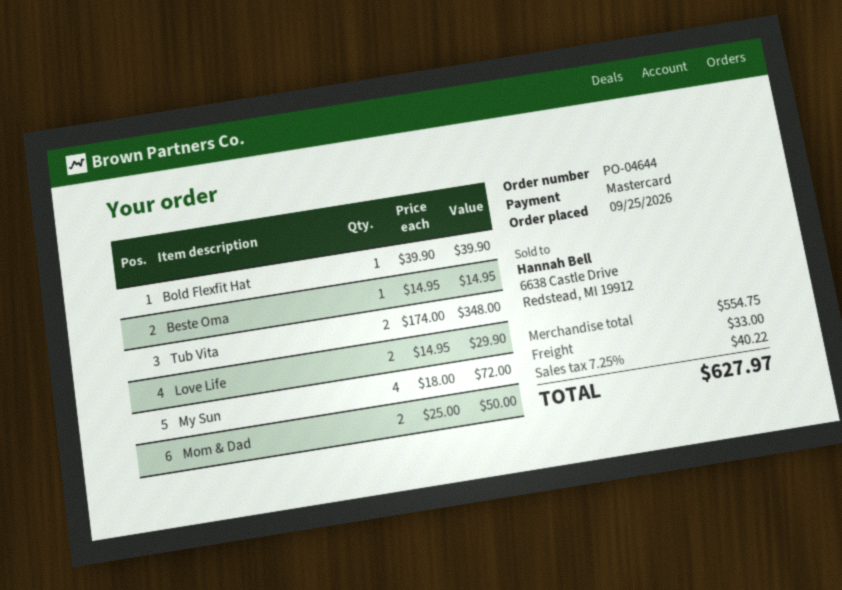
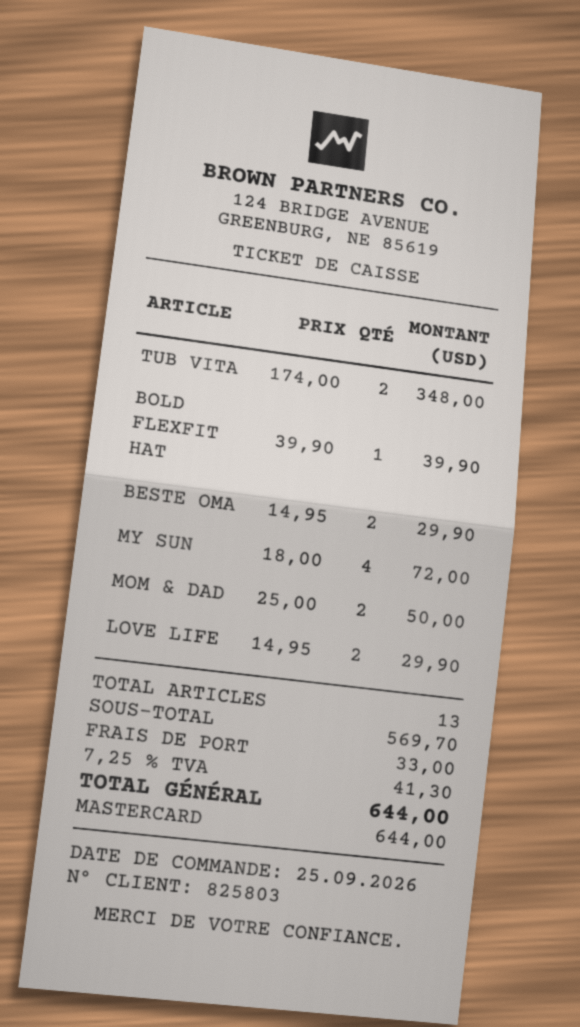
Beste Oma: 1 x 14.95 = 14.95 -> 2 x 14.95 = 29.90
subtotal: 554.75 -> 569.70
tax: 7.25% = 40.22 -> 7.25% = 41.30
total: 627.97 -> 644.00

